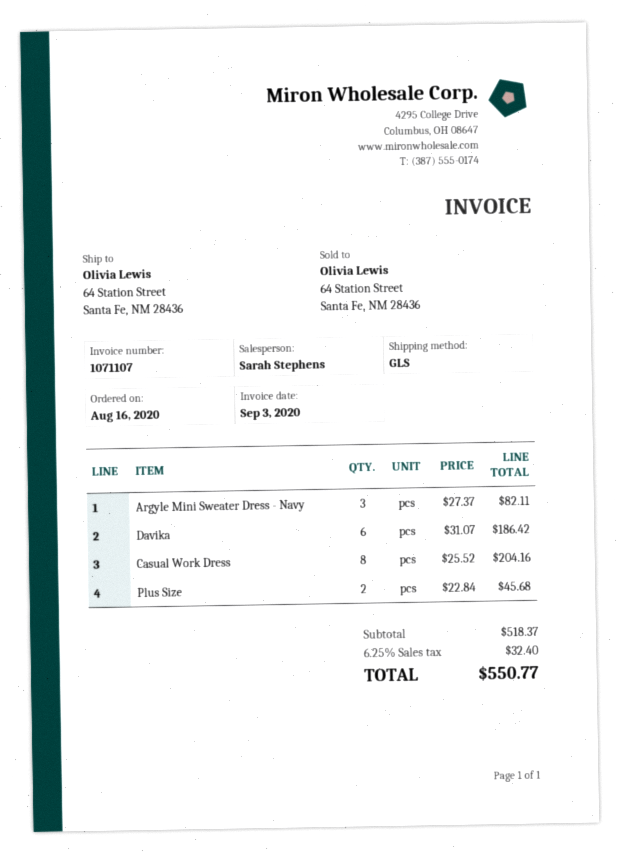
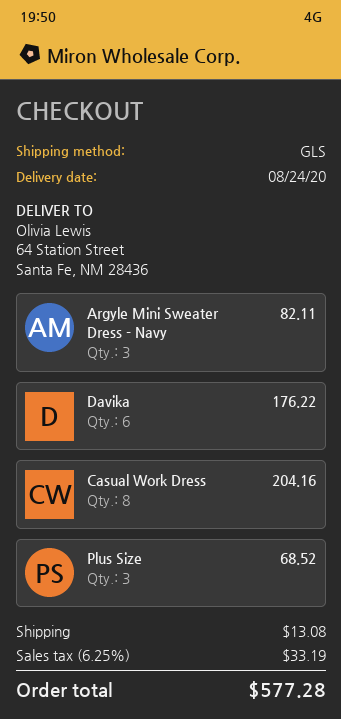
Davika: 6 for 186.42 -> 6 for 176.22
Plus Size: 2 for 45.68 -> 3 for 68.52
shipping: none -> 13.08
tax: 6.25% = 32.40 -> 6.25% = 33.19
total: 550.77 -> 577.28

